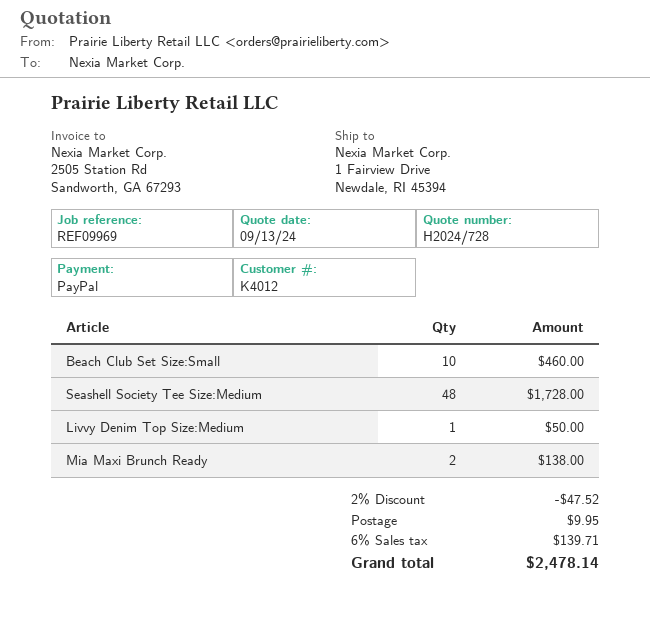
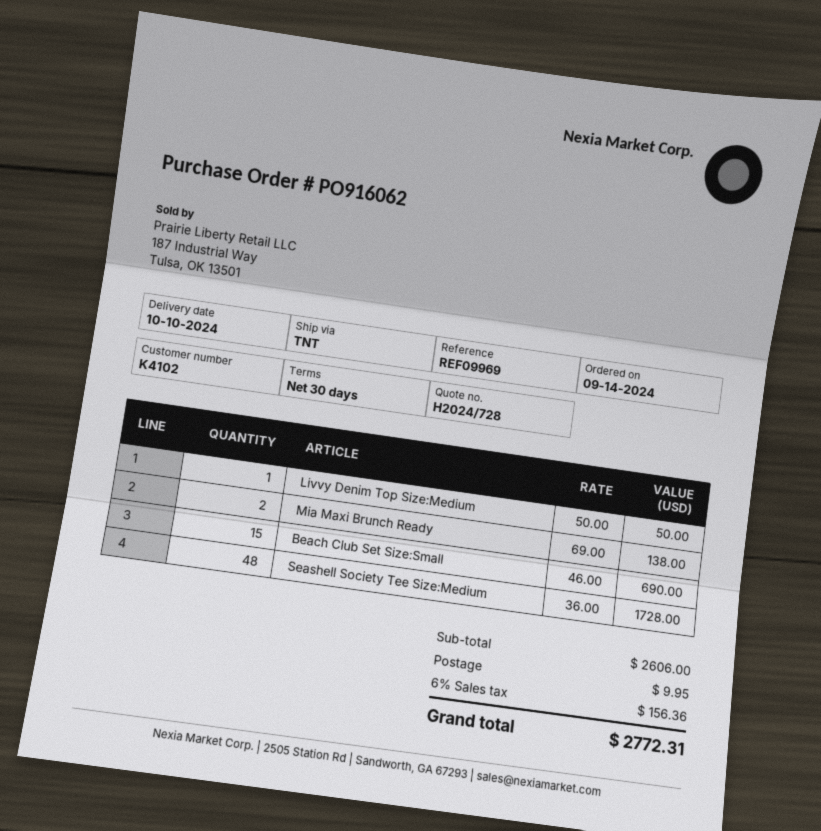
customer number: K4012 -> K4102
Beach Club Set Size:Small: 10 for 460.00 -> 15 for 690.00
discount: 2% = 47.52 -> none
tax: 6% = 139.71 -> 6% = 156.36
total: 2478.14 -> 2772.31

